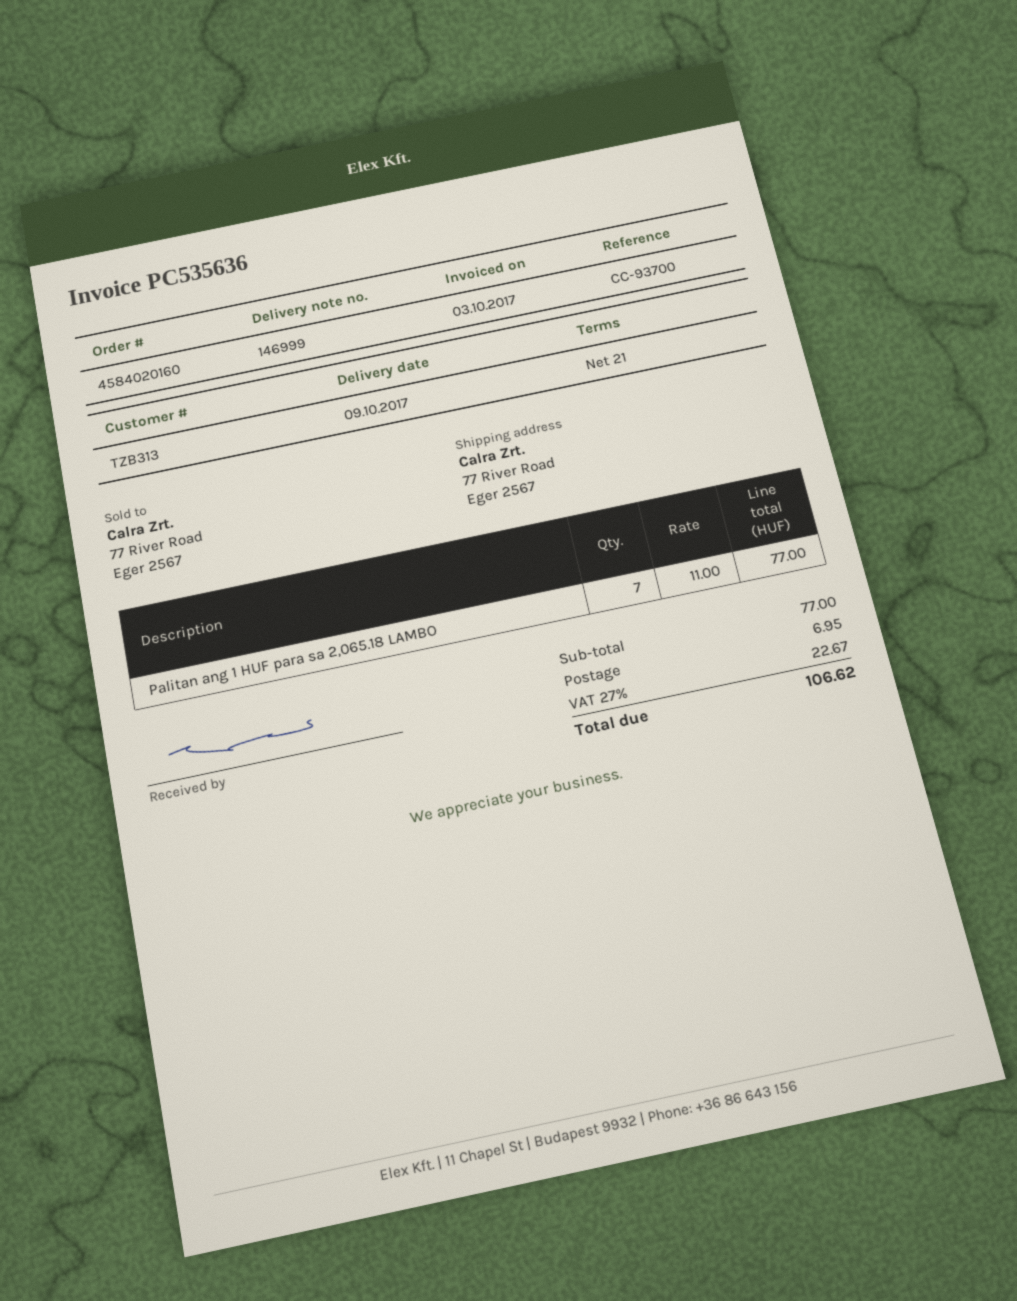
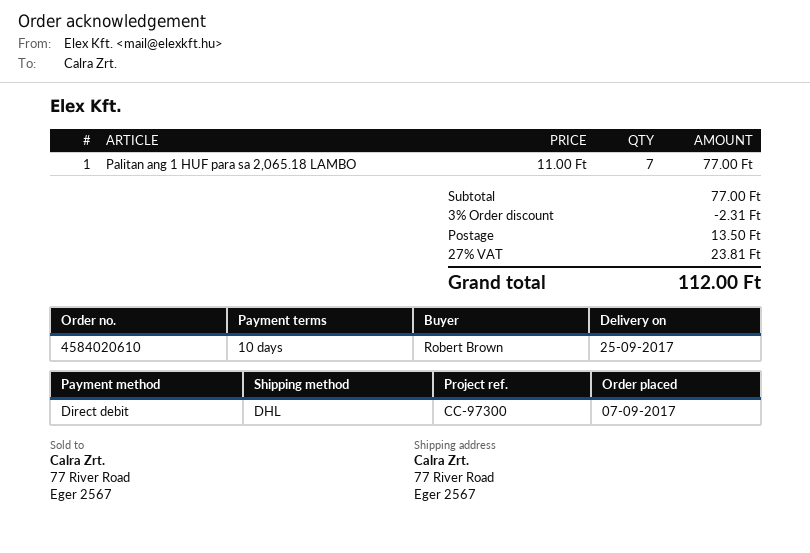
order number: 4584020160 -> 4584020610
delivery date: 2017-10-09 -> 2017-09-25
payment terms: 21 days -> 10 days
reference: CC-93700 -> CC-97300
discount: none -> 3% = 2.31
shipping: 6.95 -> 13.50
tax: 27% = 22.67 -> 27% = 23.81
total: 106.62 -> 112.00

